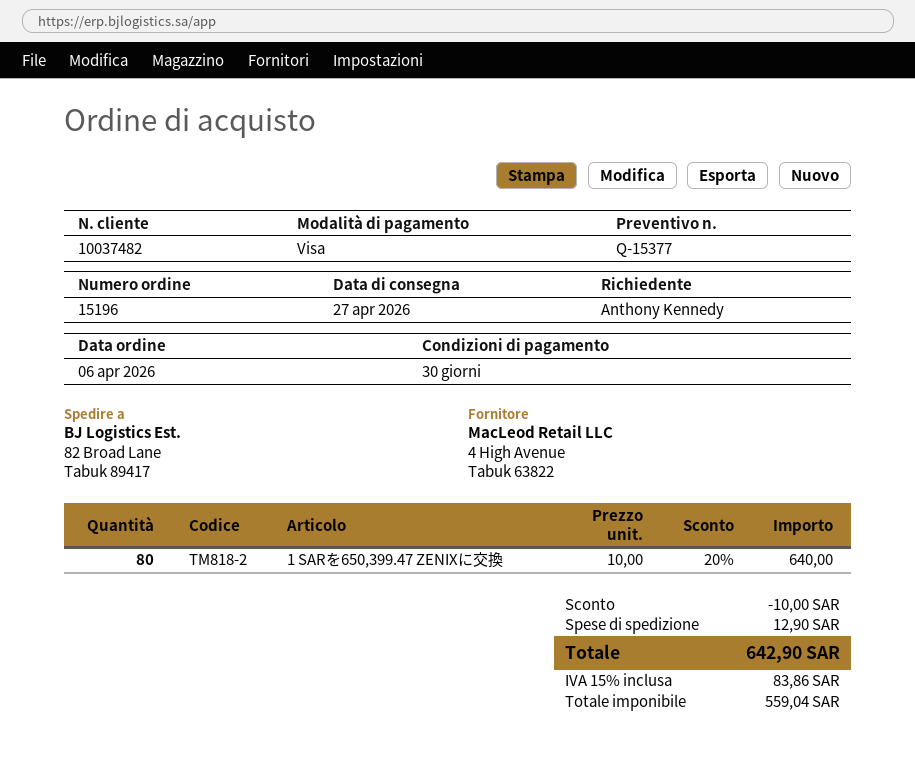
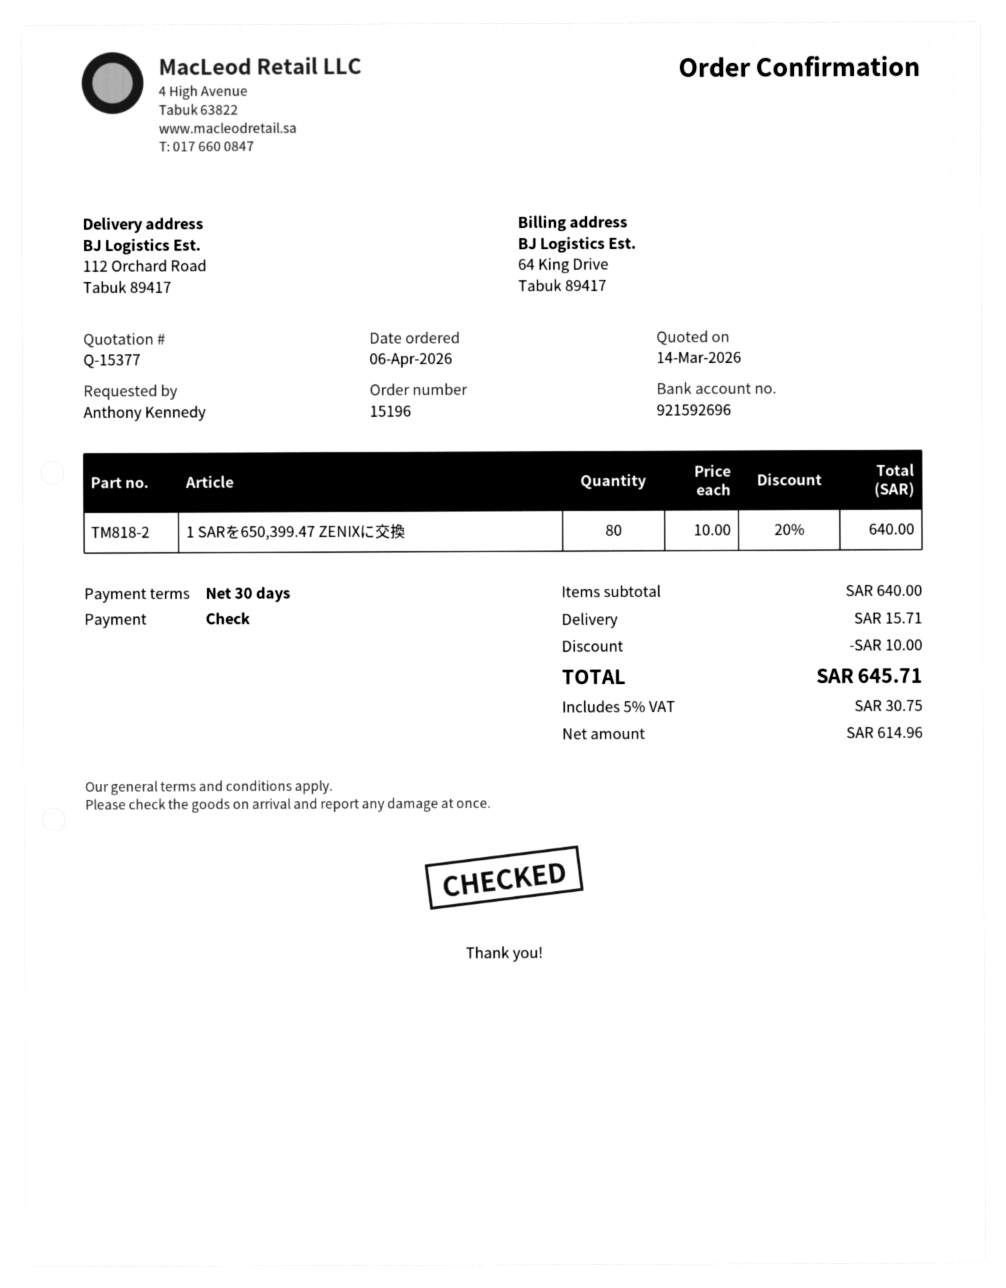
payment method: Visa -> cheque
ship to: 82 Broad Lane, Tabuk 89417 -> 112 Orchard Road, Tabuk 89417
shipping: 12.90 -> 15.71
net: 559.04 -> 614.96
tax: 15% = 83.86 -> 5% = 30.75
total: 642.90 -> 645.71

